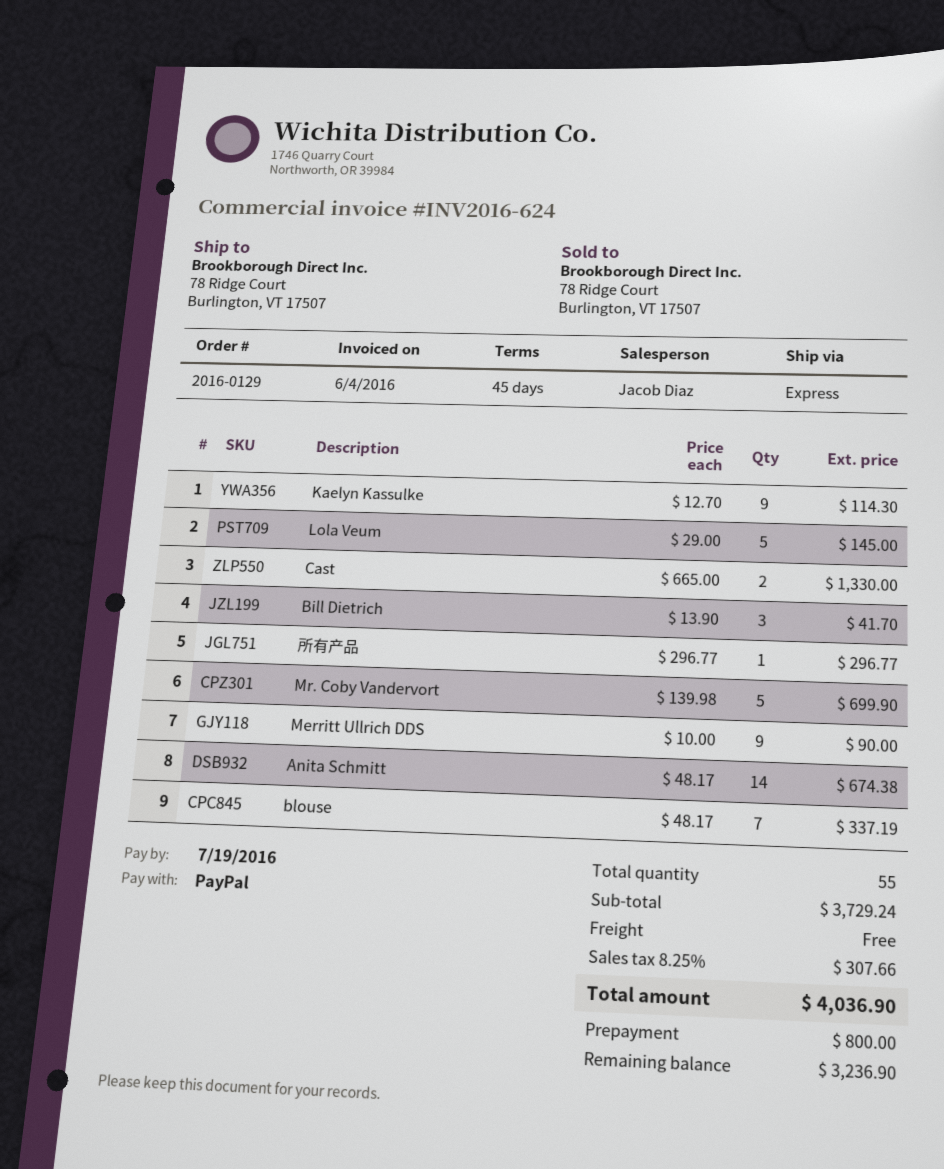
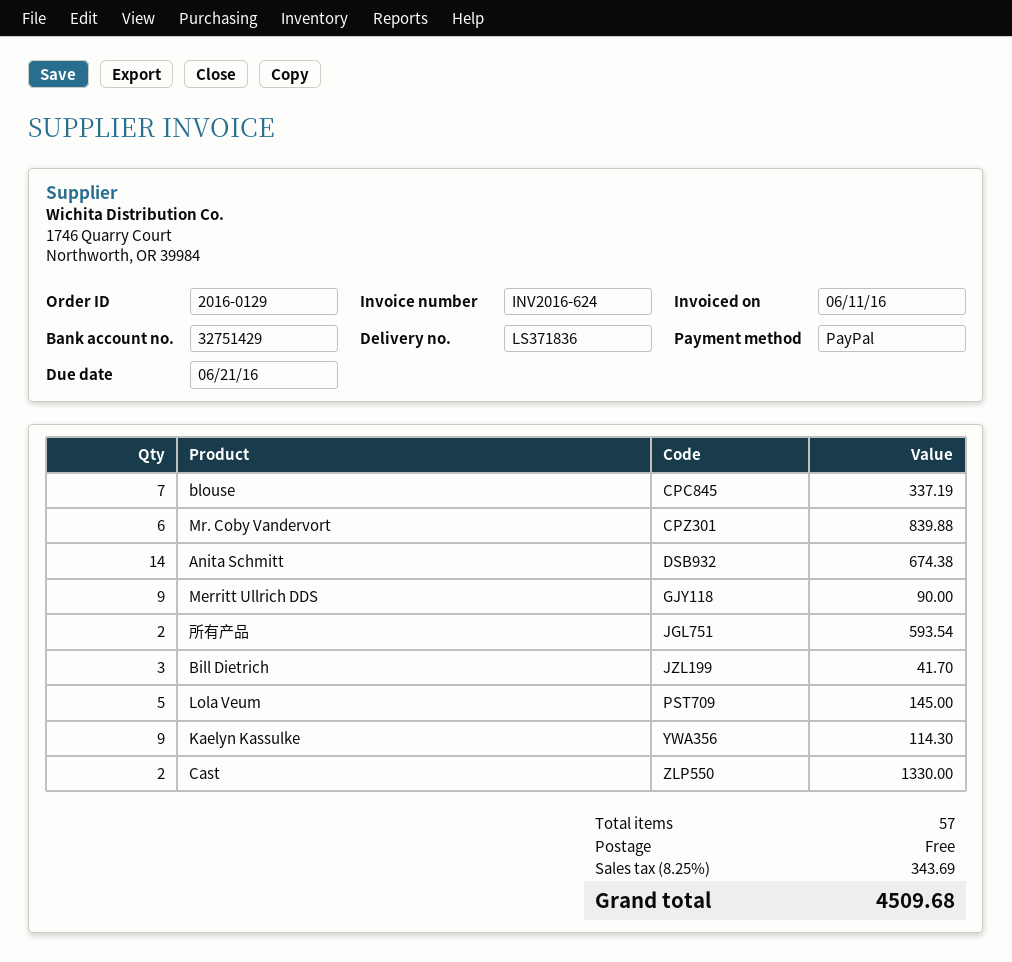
invoice date: 2016-06-04 -> 2016-06-11
due date: 2016-07-19 -> 2016-06-21
所有产品: 1 for 296.77 -> 2 for 593.54
Mr. Coby Vandervort: 5 for 699.90 -> 6 for 839.88
total quantity: 55 -> 57
tax: 8.25% = 307.66 -> 8.25% = 343.69
total: 4036.90 -> 4509.68

